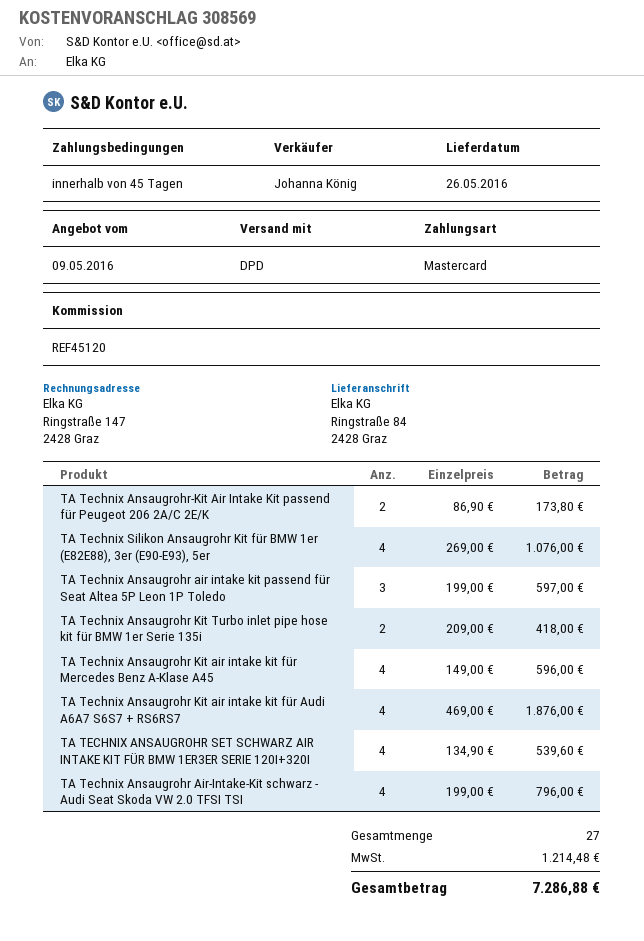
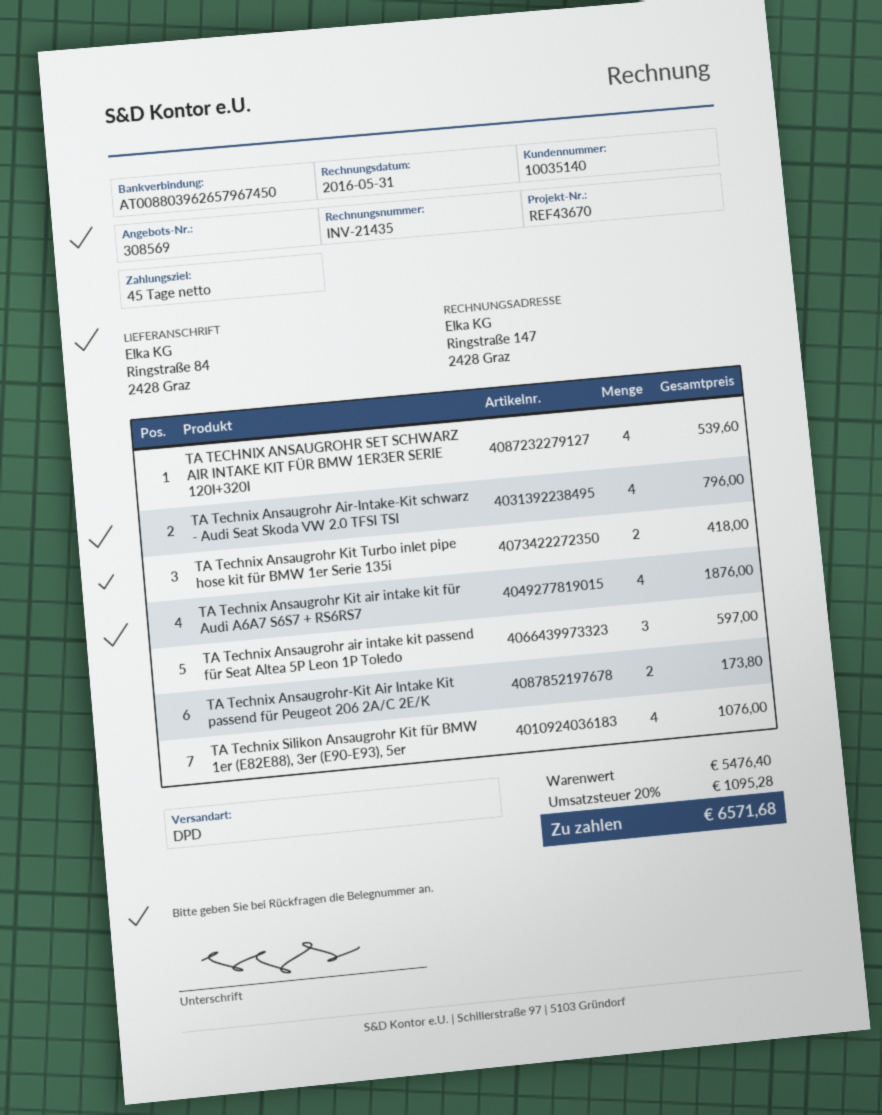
reference: REF45120 -> REF43670
TA Technix Ansaugrohr Kit air intake kit für Mercedes Benz A-Klase A45: 4 for 596.00 -> none
tax: 1214.48 -> 1095.28
total: 7286.88 -> 6571.68

